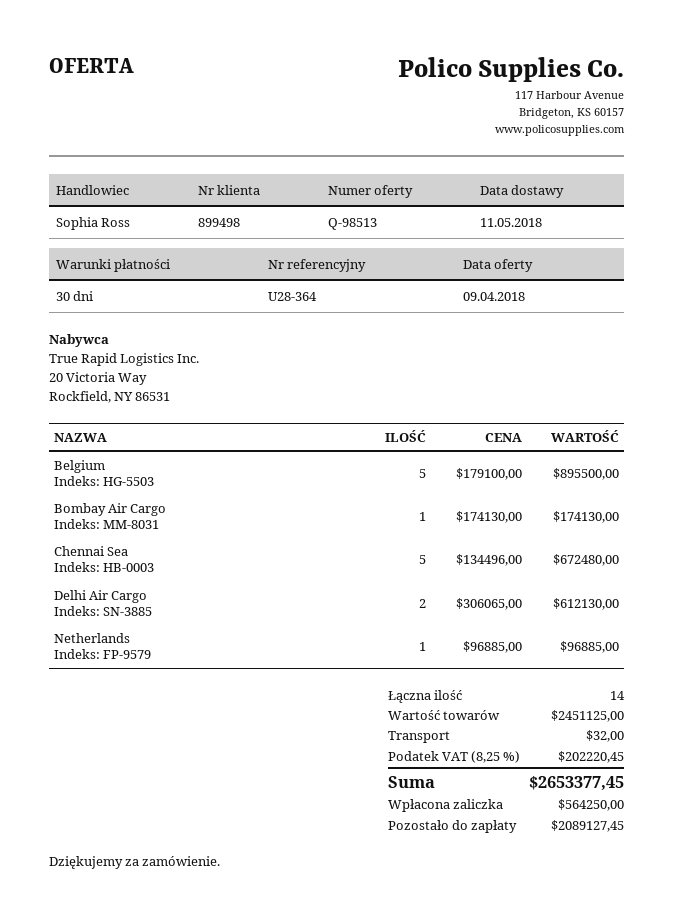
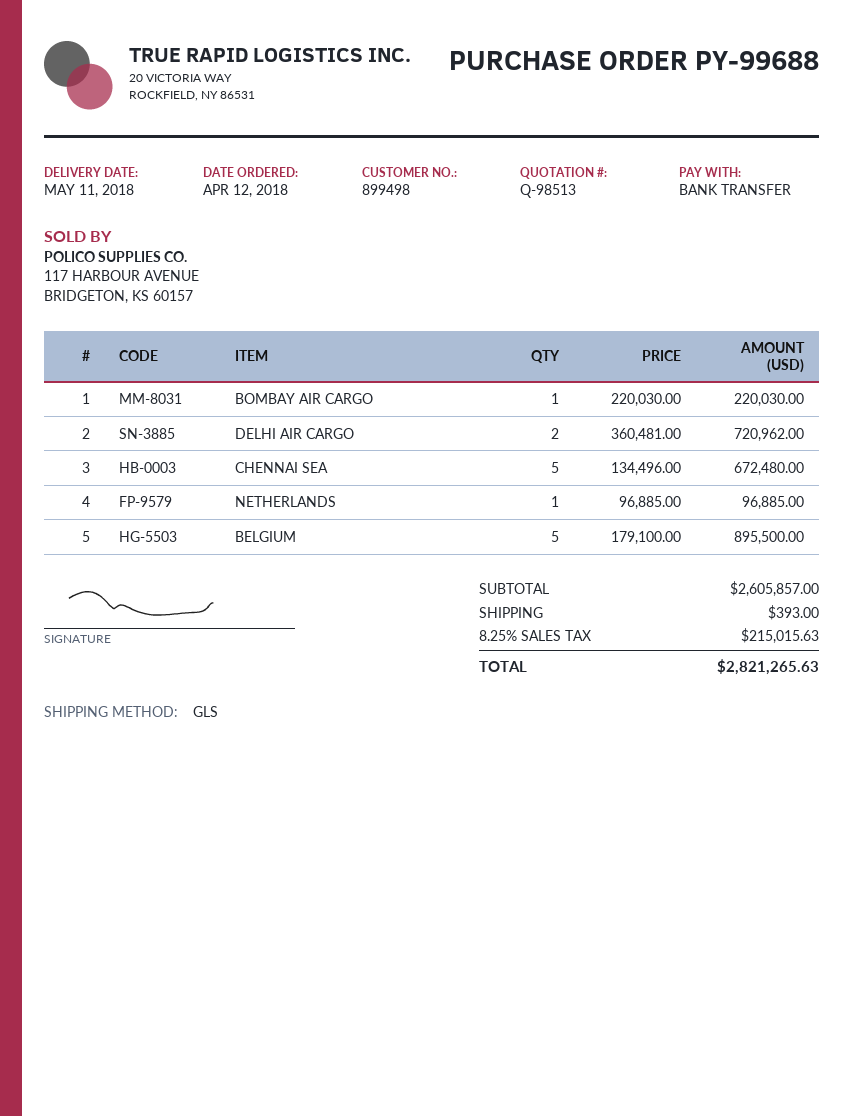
Bombay Air Cargo: 1 x 174130.00 = 174130.00 -> 1 x 220030.00 = 220030.00
Delhi Air Cargo: 2 x 306065.00 = 612130.00 -> 2 x 360481.00 = 720962.00
subtotal: 2451125.00 -> 2605857.00
shipping: 32.00 -> 393.00
tax: 8.25% = 202220.45 -> 8.25% = 215015.63
total: 2653377.45 -> 2821265.63

